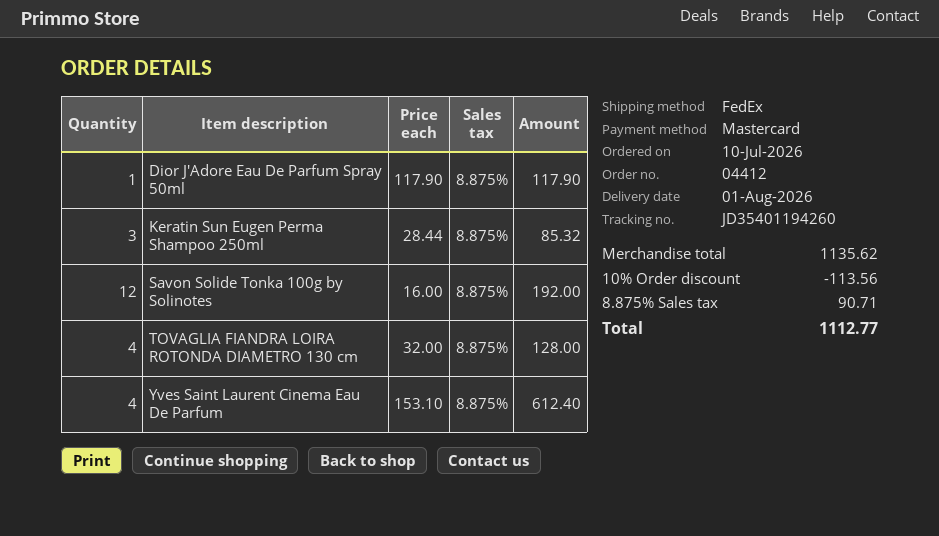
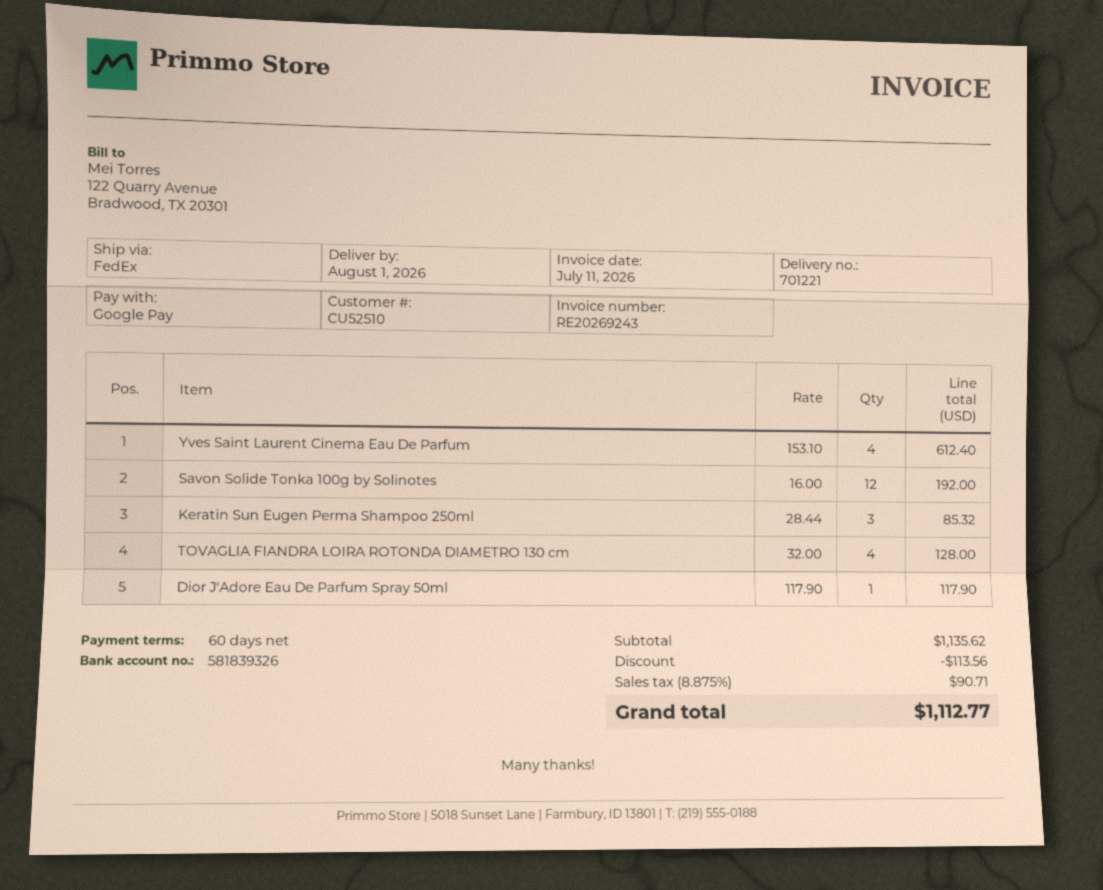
payment method: Mastercard -> Google Pay

